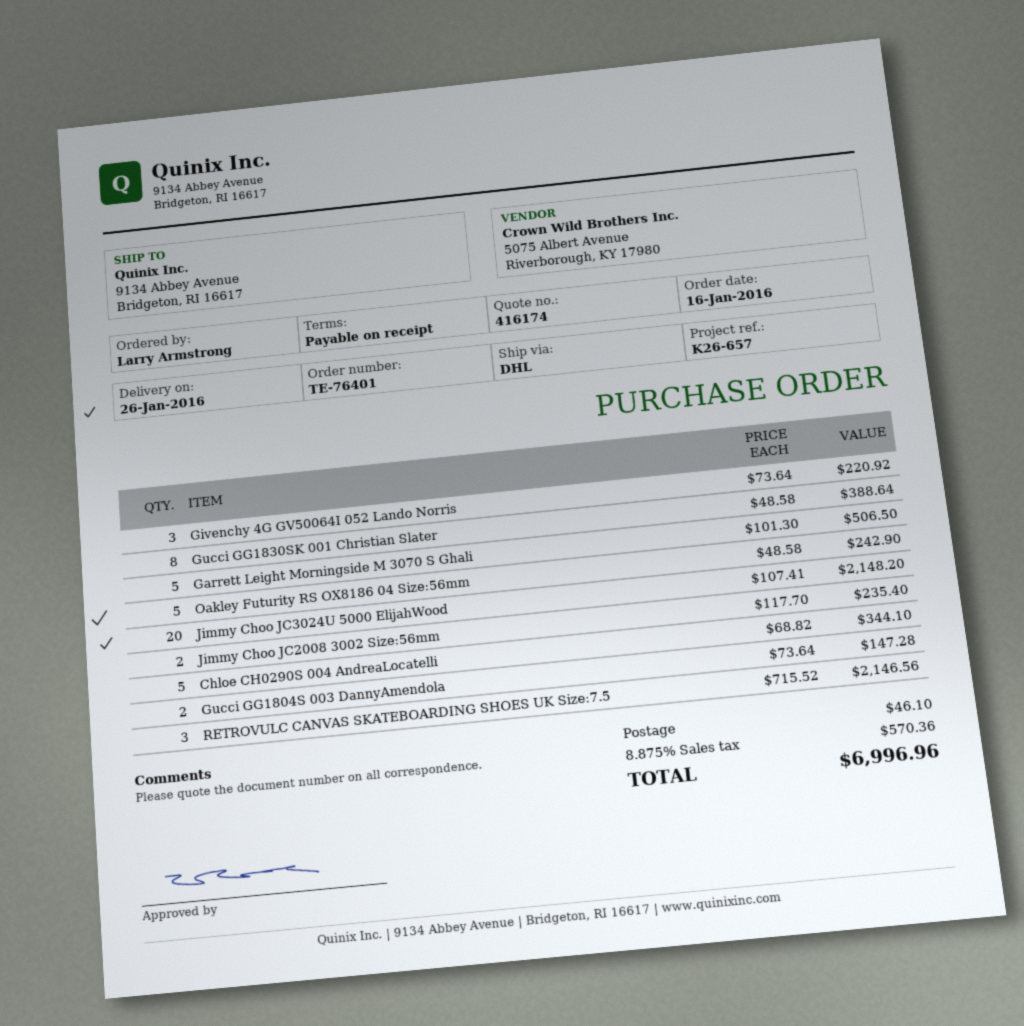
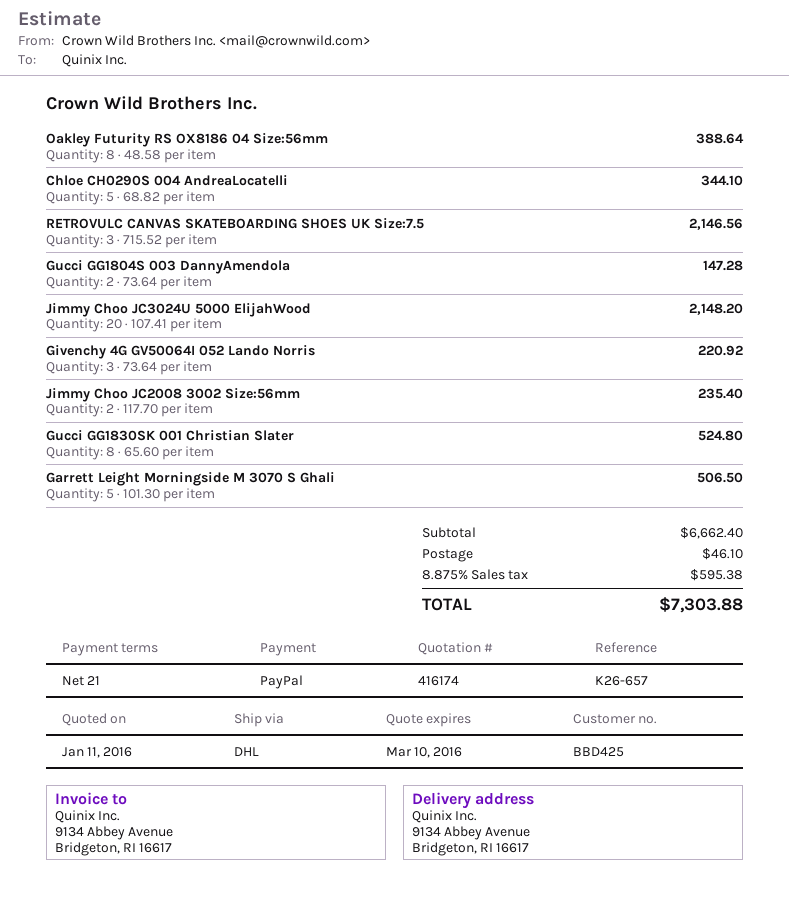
payment terms: on receipt -> 21 days
Gucci GG1830SK 001 Christian Slater: 8 x 48.58 = 388.64 -> 8 x 65.60 = 524.80
Oakley Futurity RS OX8186 04 Size:56mm: 5 x 48.58 = 242.90 -> 8 x 48.58 = 388.64
tax: 8.875% = 570.36 -> 8.875% = 595.38
total: 6996.96 -> 7303.88

